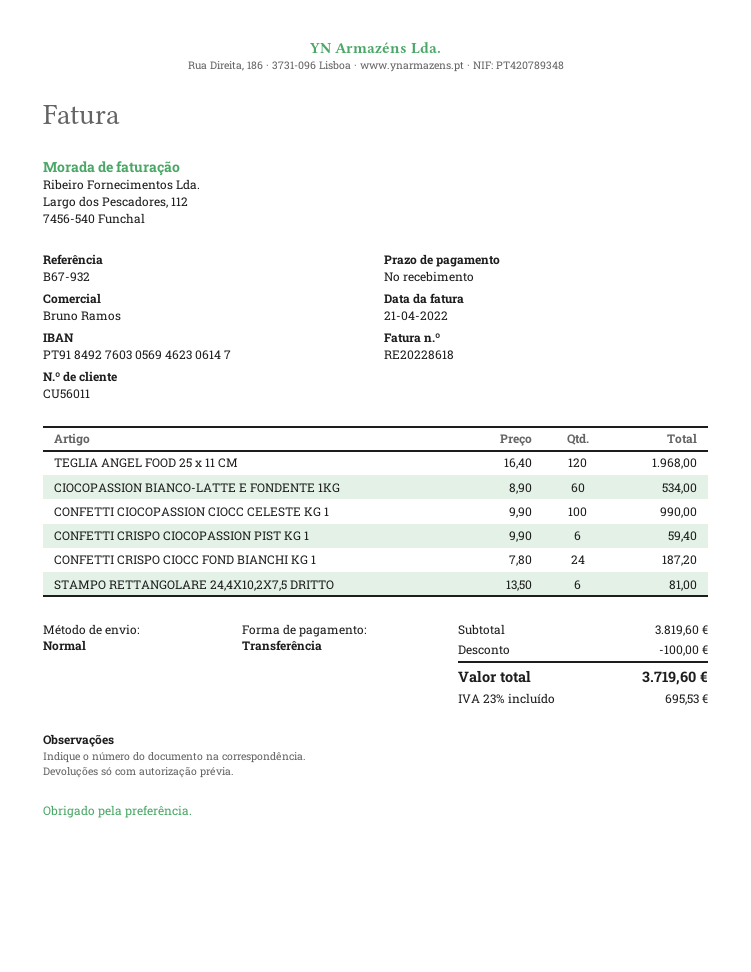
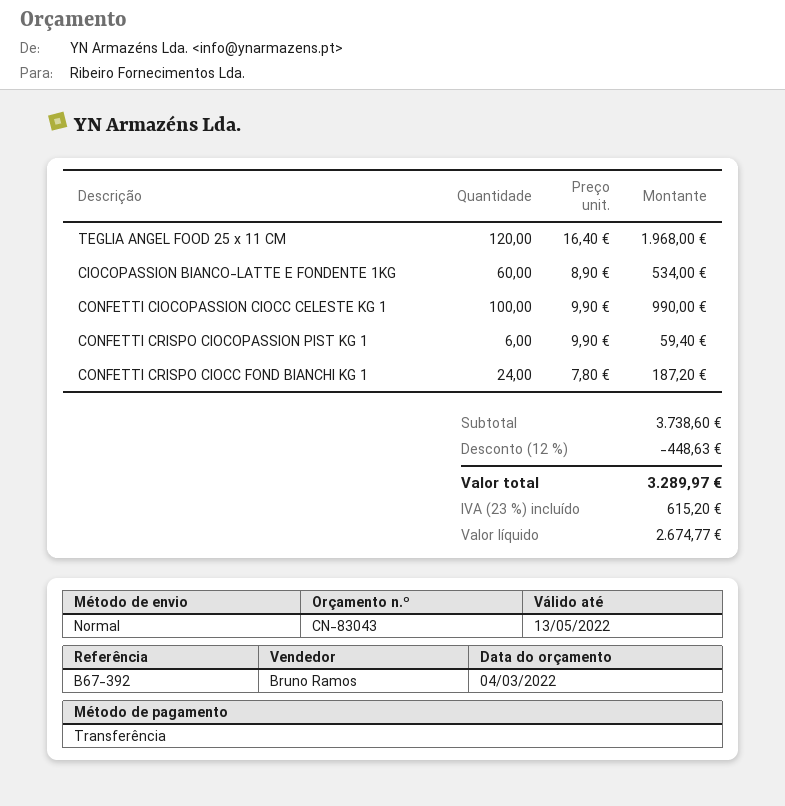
reference: B67-932 -> B67-392
STAMPO RETTANGOLARE 24,4X10,2X7,5 DRITTO: 6 x 13.50 = 81.00 -> none
subtotal: 3819.60 -> 3738.60
discount: 100.00 -> 448.63
tax: 23% = 695.53 -> 23% = 615.20
total: 3719.60 -> 3289.97

